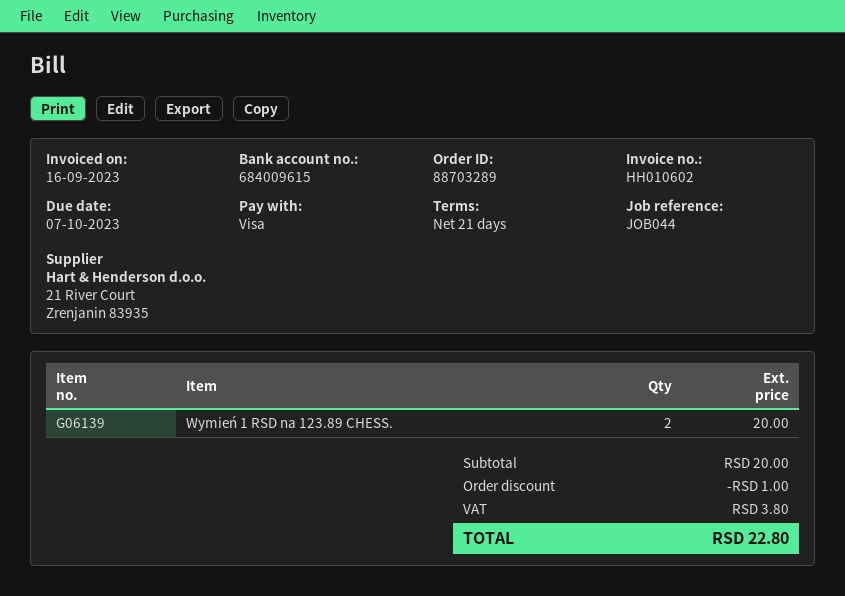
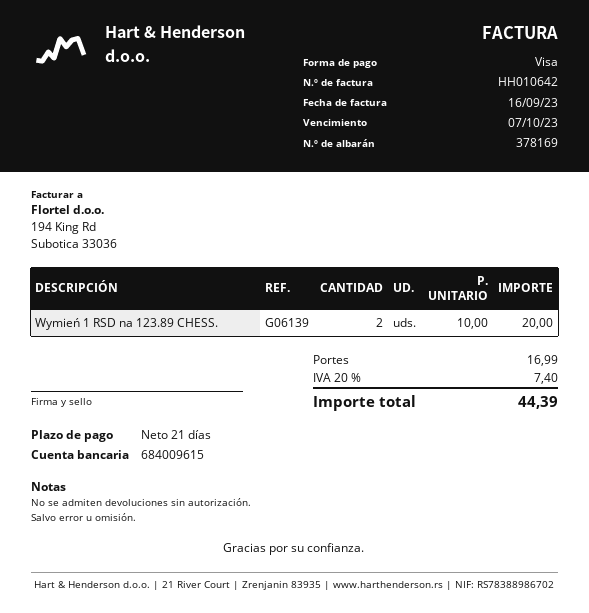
invoice number: HH010602 -> HH010642
discount: 1.00 -> none
shipping: none -> 16.99
tax: 3.80 -> 7.40
total: 22.80 -> 44.39

